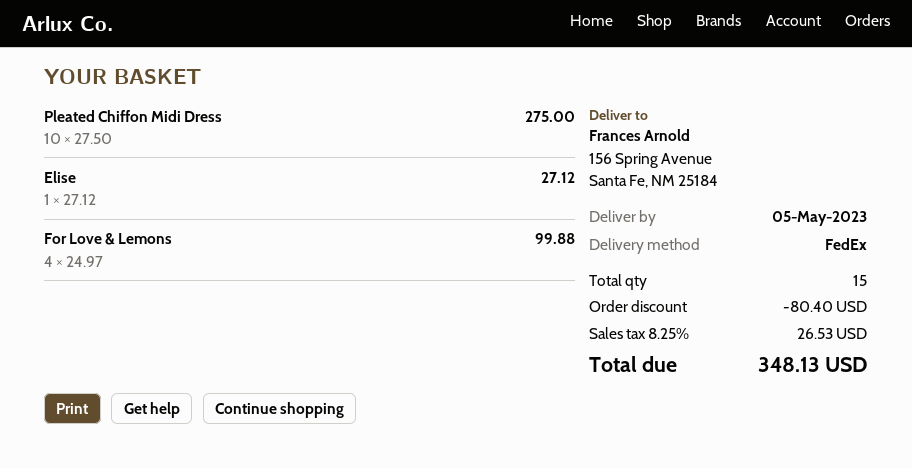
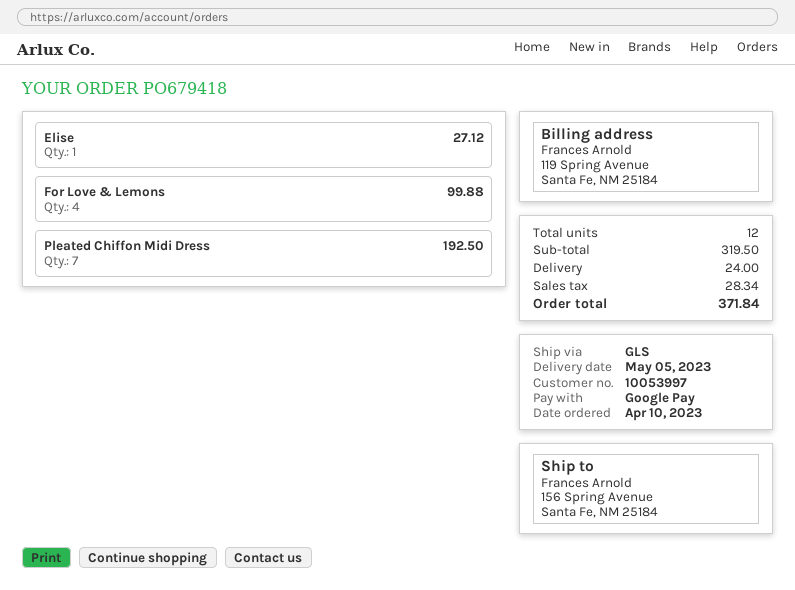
shipping method: FedEx -> GLS
Pleated Chiffon Midi Dress: 10 for 275.00 -> 7 for 192.50
total quantity: 15 -> 12
discount: 80.40 -> none
shipping: none -> 24.00
tax: 26.53 -> 28.34
total: 348.13 -> 371.84

